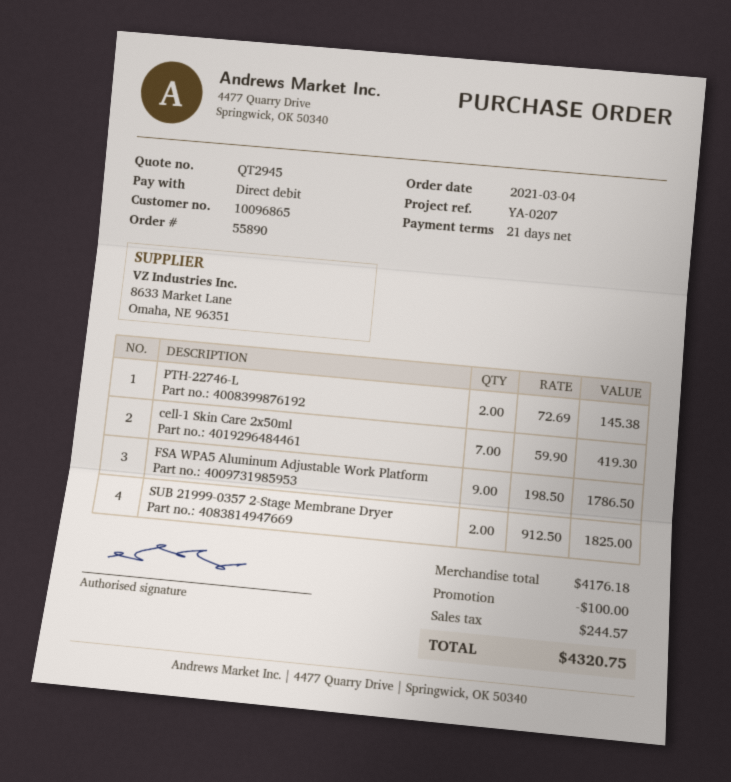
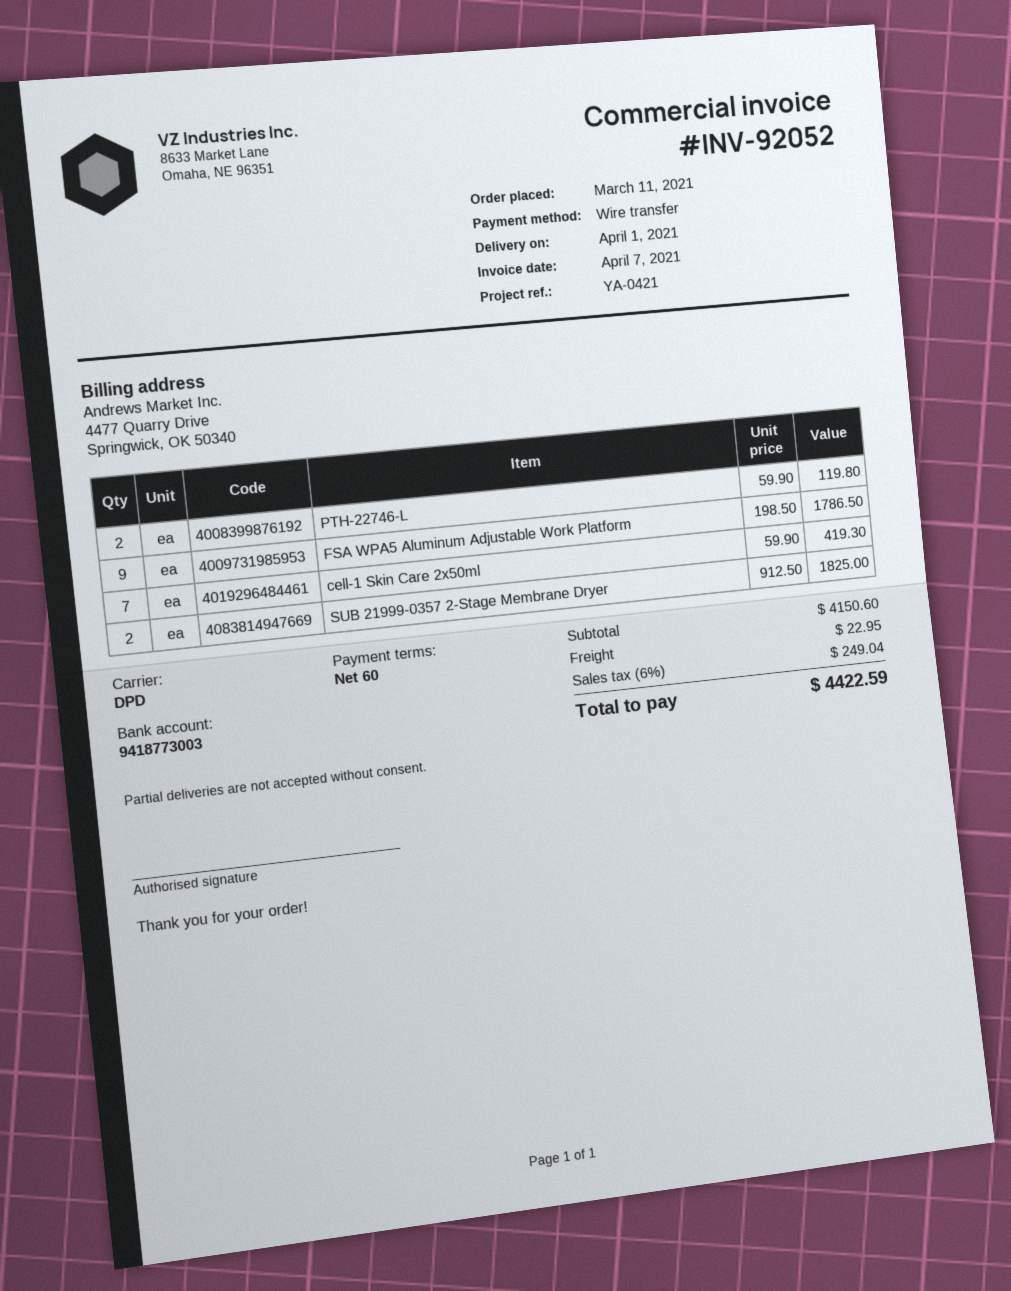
order date: 2021-03-04 -> 2021-03-11
payment terms: 21 days -> 60 days
reference: YA-0207 -> YA-0421
payment method: direct debit -> bank transfer
PTH-22746-L: 2 x 72.69 = 145.38 -> 2 x 59.90 = 119.80
subtotal: 4176.18 -> 4150.60
discount: 100.00 -> none
shipping: none -> 22.95
tax: 244.57 -> 249.04
total: 4320.75 -> 4422.59

